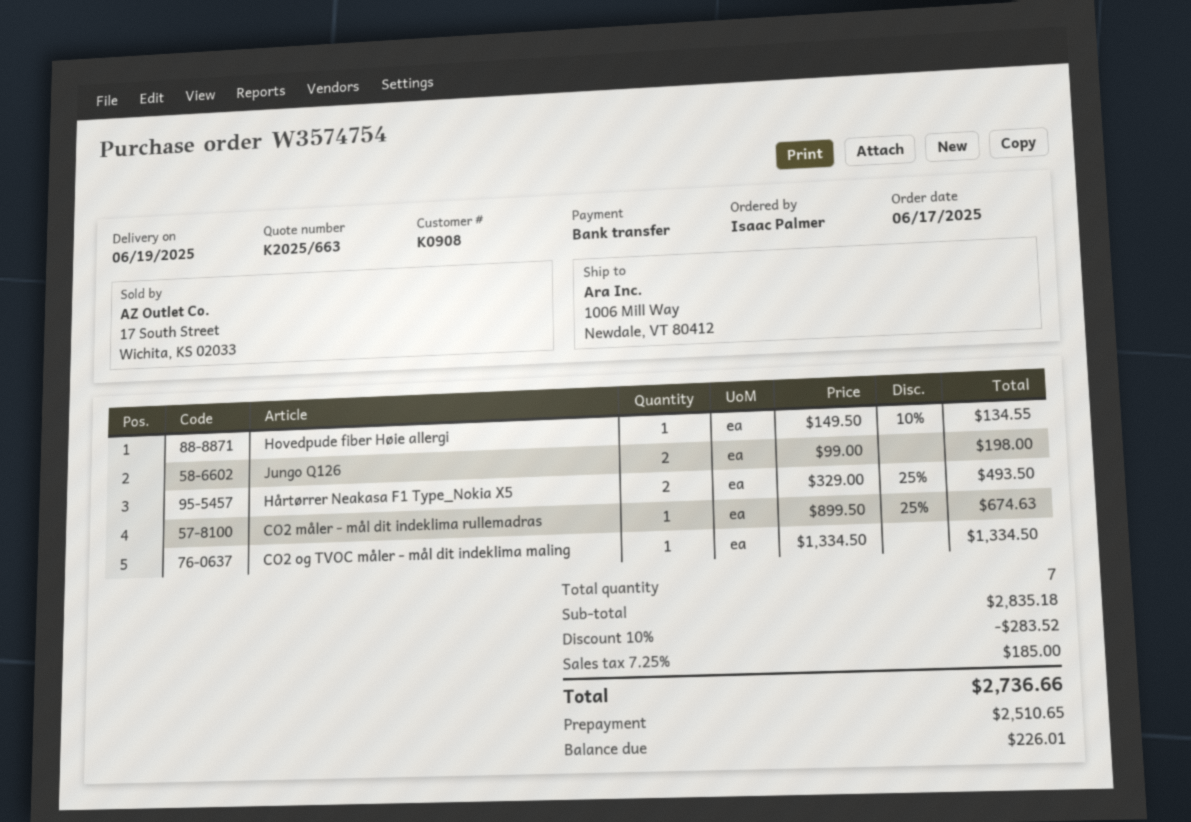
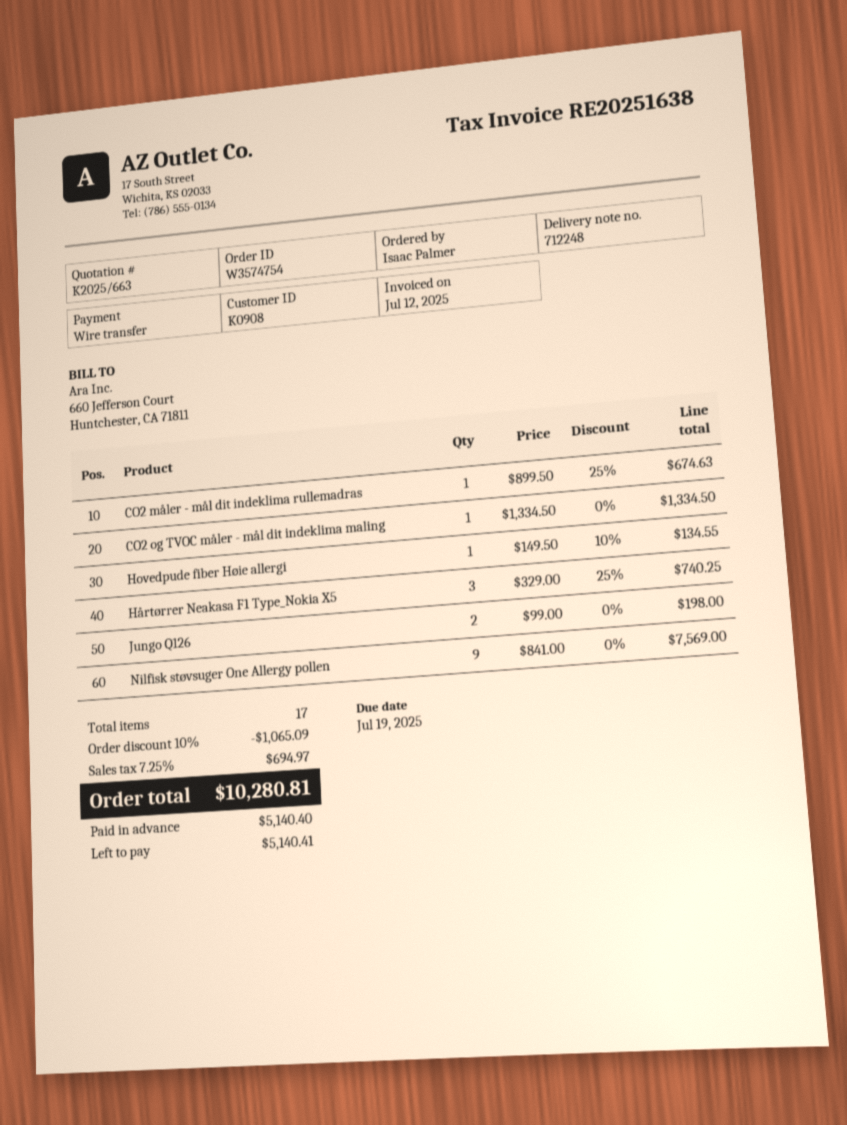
Hårtørrer Neakasa F1 Type_Nokia X5: 2 x 329.00 - 25% = 493.50 -> 3 x 329.00 - 25% = 740.25
Nilfisk støvsuger One Allergy pollen: none -> 9 x 841.00 = 7569.00
total quantity: 7 -> 17
discount: 10% = 283.52 -> 10% = 1065.09
tax: 7.25% = 185.00 -> 7.25% = 694.97
total: 2736.66 -> 10280.81
deposit: 2510.65 -> 5140.40
balance: 226.01 -> 5140.41

